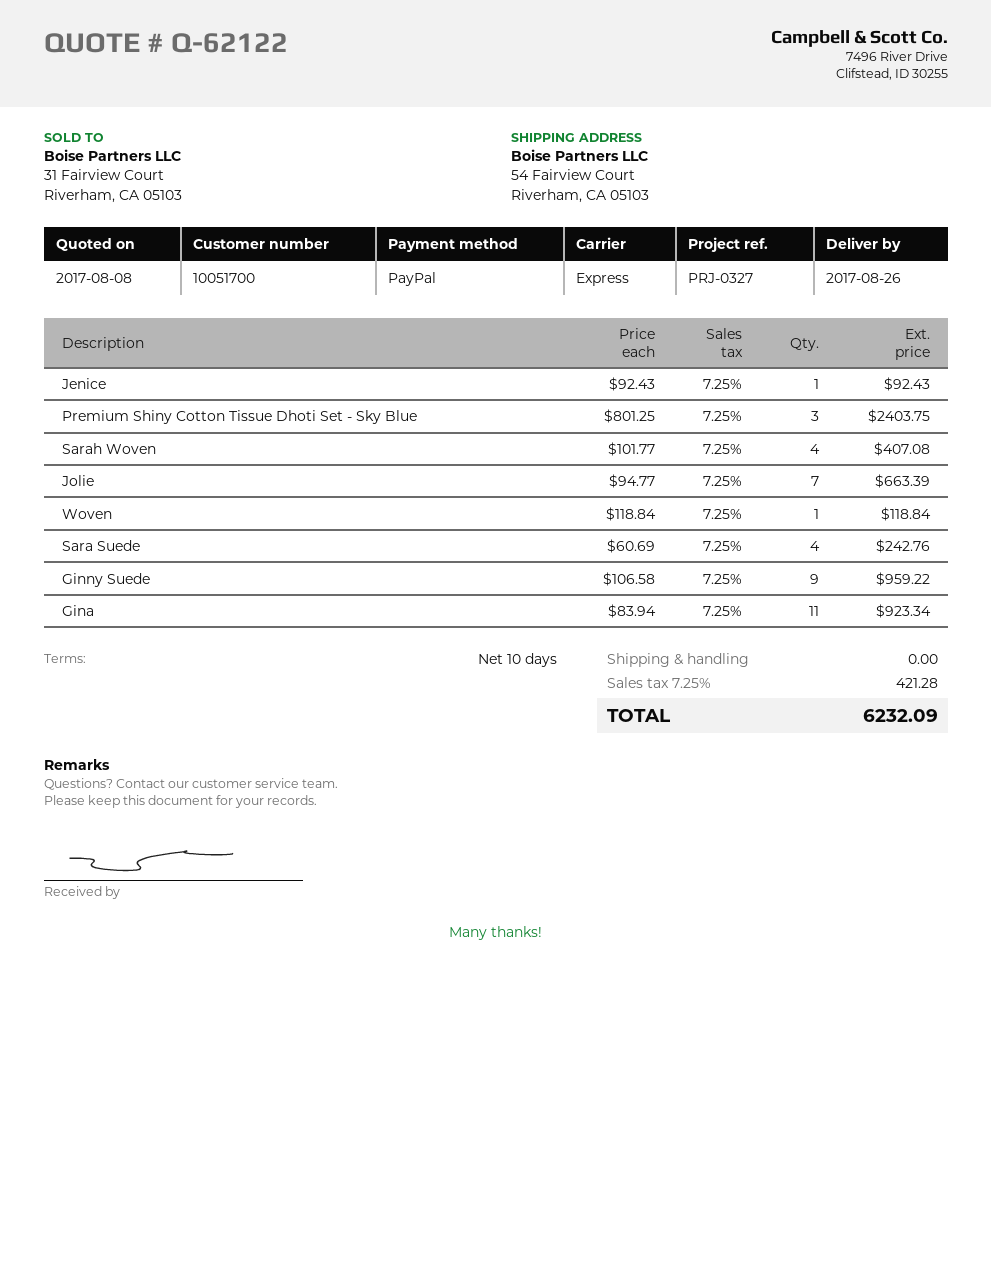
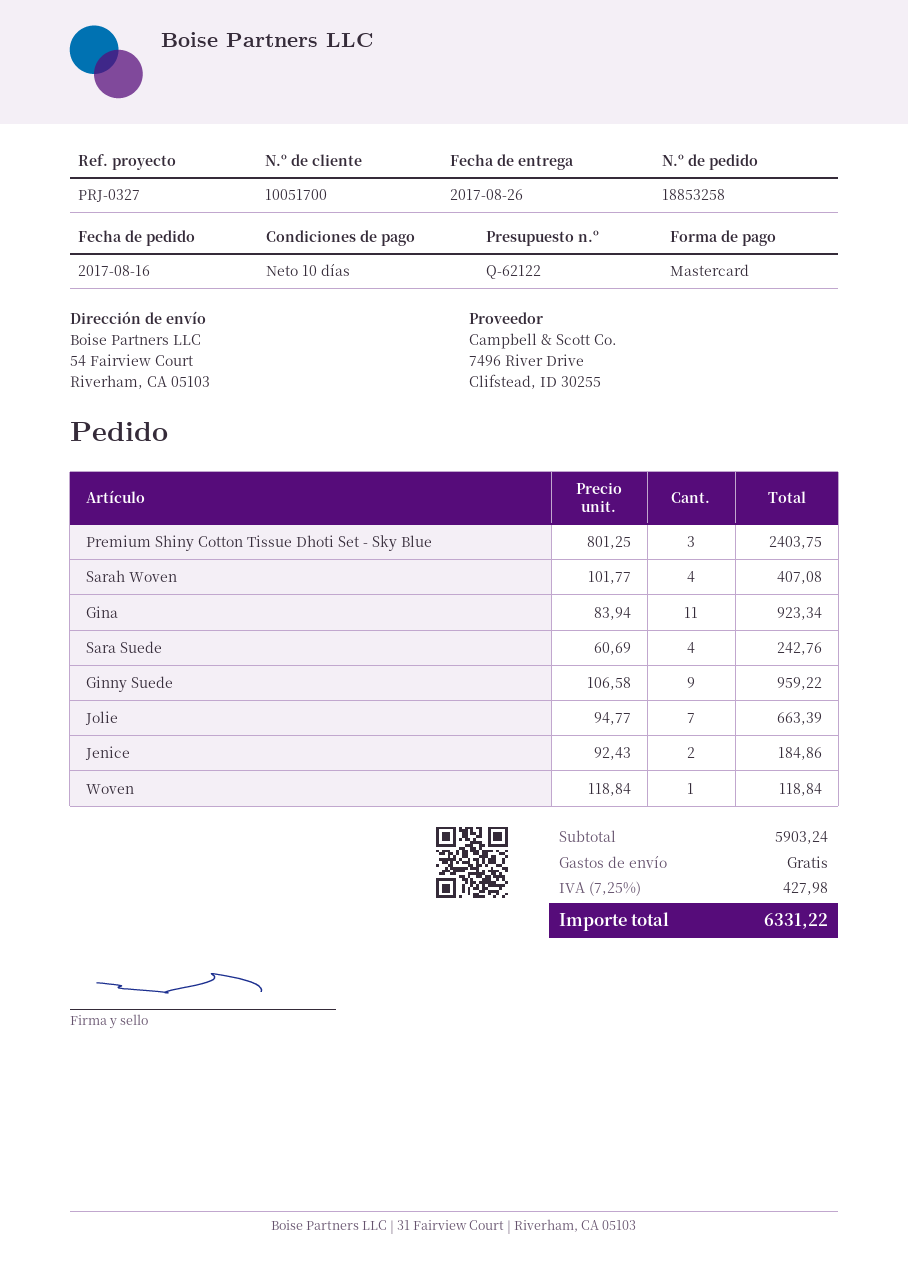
payment method: PayPal -> Mastercard
Jenice: 1 x 92.43 = 92.43 -> 2 x 92.43 = 184.86
tax: 7.25% = 421.28 -> 7.25% = 427.98
total: 6232.09 -> 6331.22

